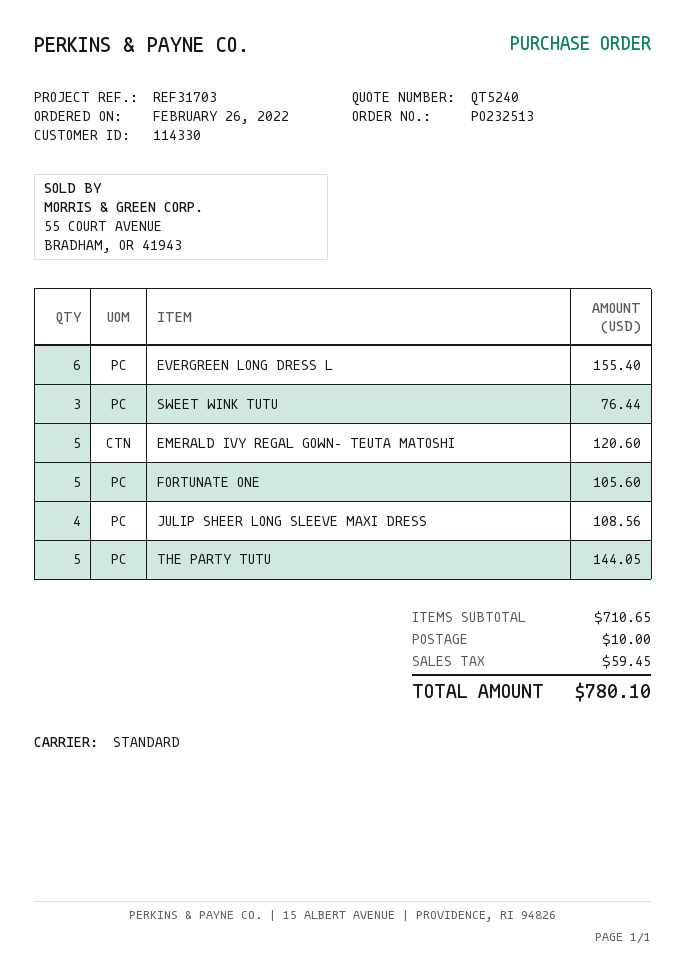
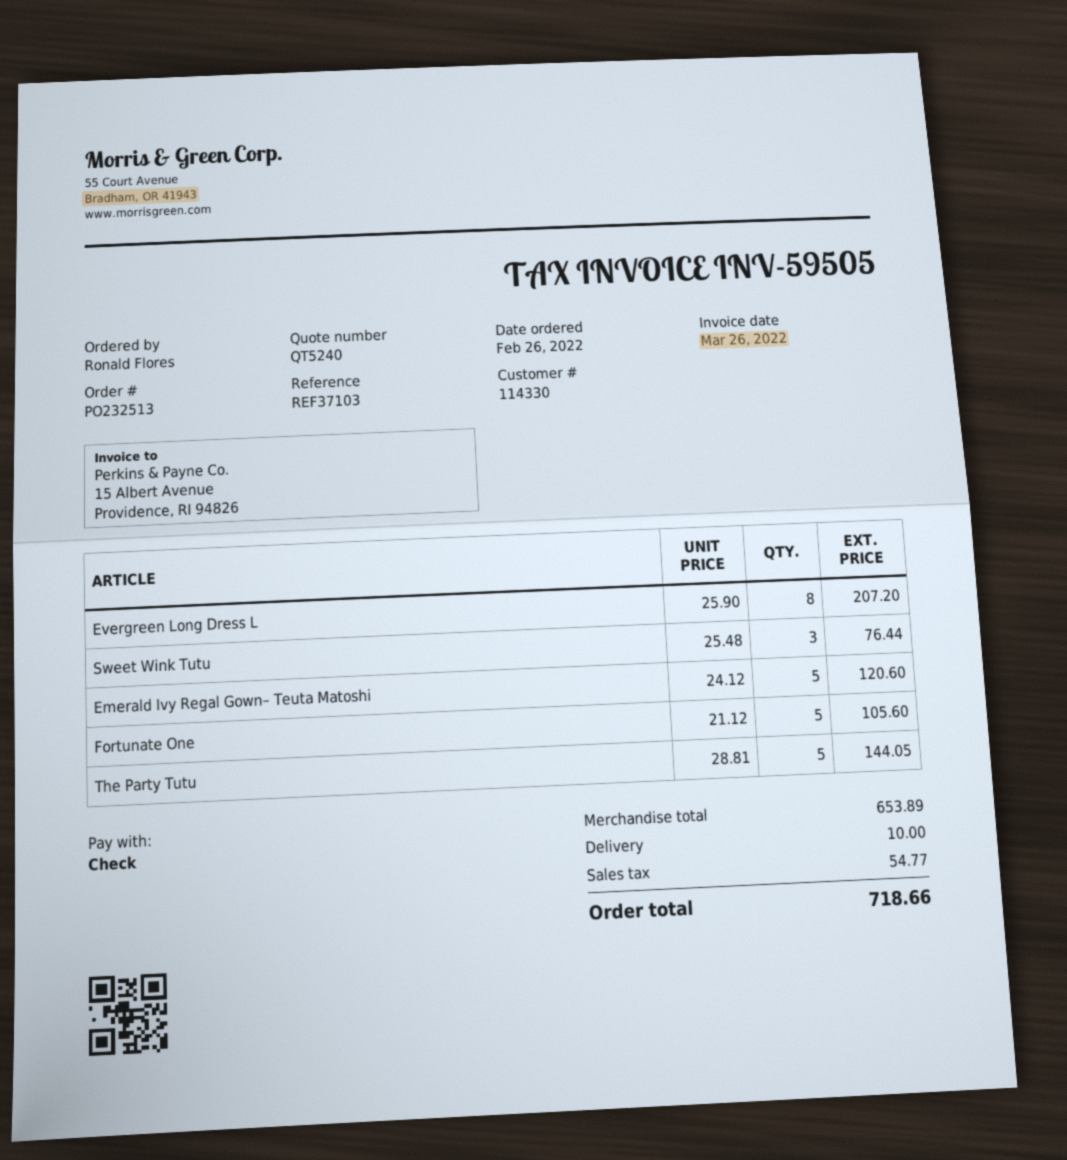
reference: REF31703 -> REF37103
EVERGREEN LONG DRESS L: 6 for 155.40 -> 8 for 207.20
JULIP SHEER LONG SLEEVE MAXI DRESS: 4 for 108.56 -> none
subtotal: 710.65 -> 653.89
tax: 59.45 -> 54.77
total: 780.10 -> 718.66

